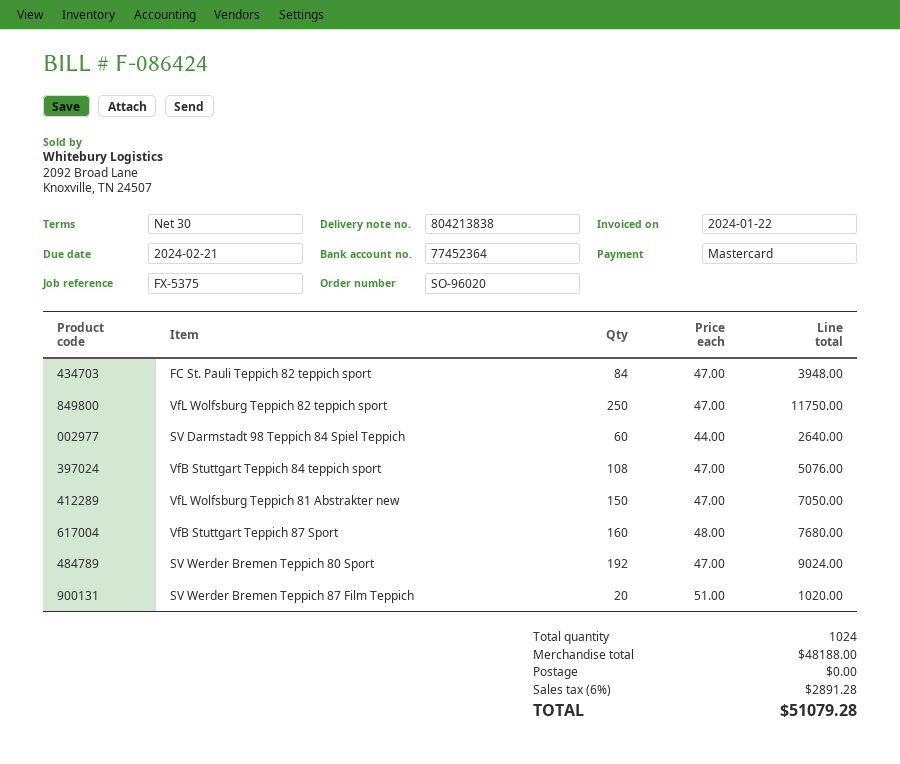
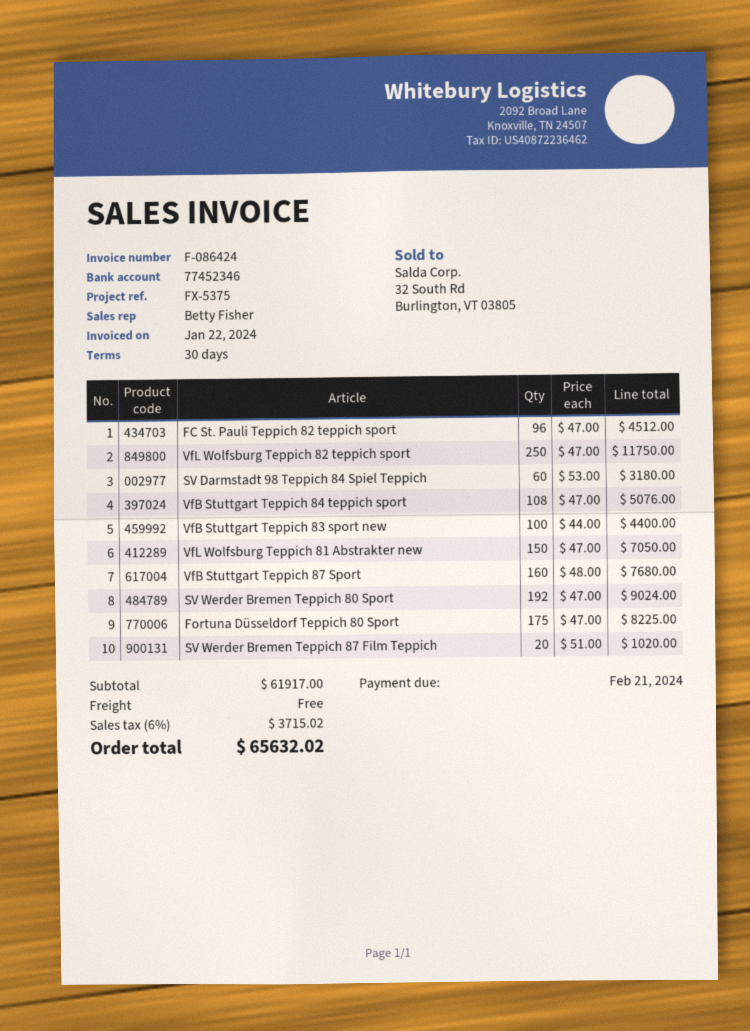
bank account: 77452364 -> 77452346
FC St. Pauli Teppich 82 teppich sport: 84 x 47.00 = 3948.00 -> 96 x 47.00 = 4512.00
SV Darmstadt 98 Teppich 84 Spiel Teppich: 60 x 44.00 = 2640.00 -> 60 x 53.00 = 3180.00
VfB Stuttgart Teppich 83 sport new: none -> 100 x 44.00 = 4400.00
Fortuna Düsseldorf Teppich 80 Sport: none -> 175 x 47.00 = 8225.00
subtotal: 48188.00 -> 61917.00
tax: 6% = 2891.28 -> 6% = 3715.02
total: 51079.28 -> 65632.02

